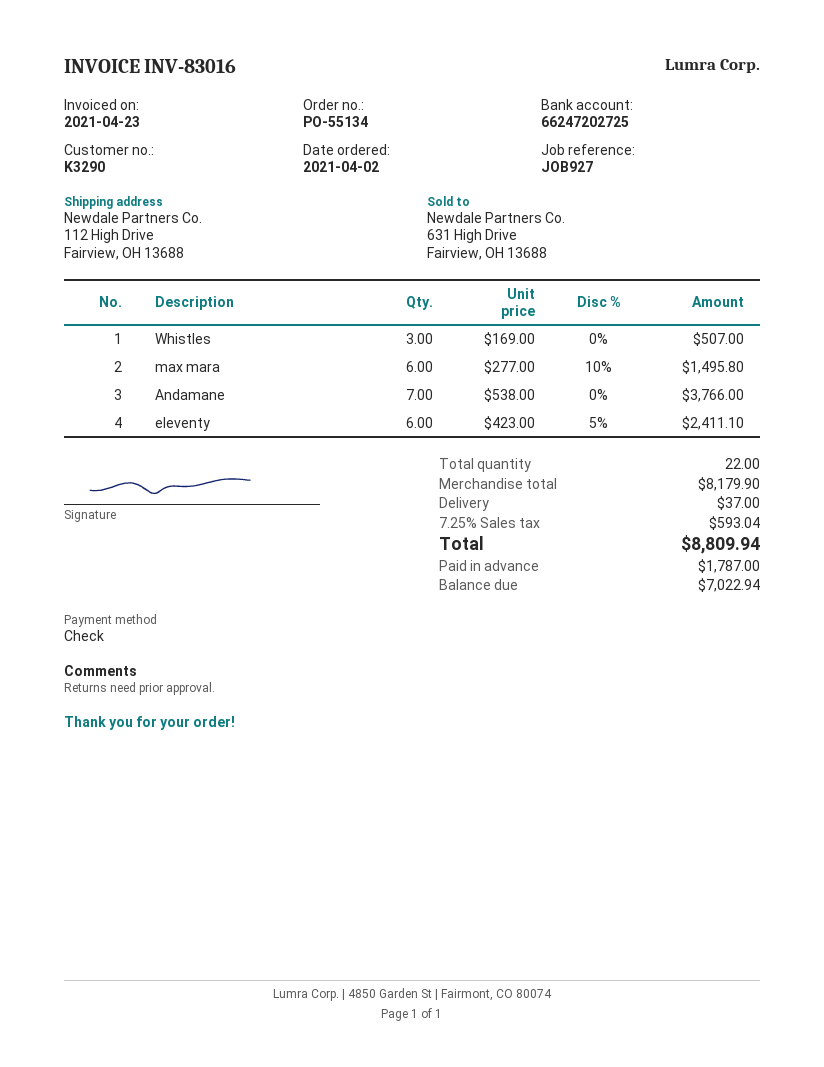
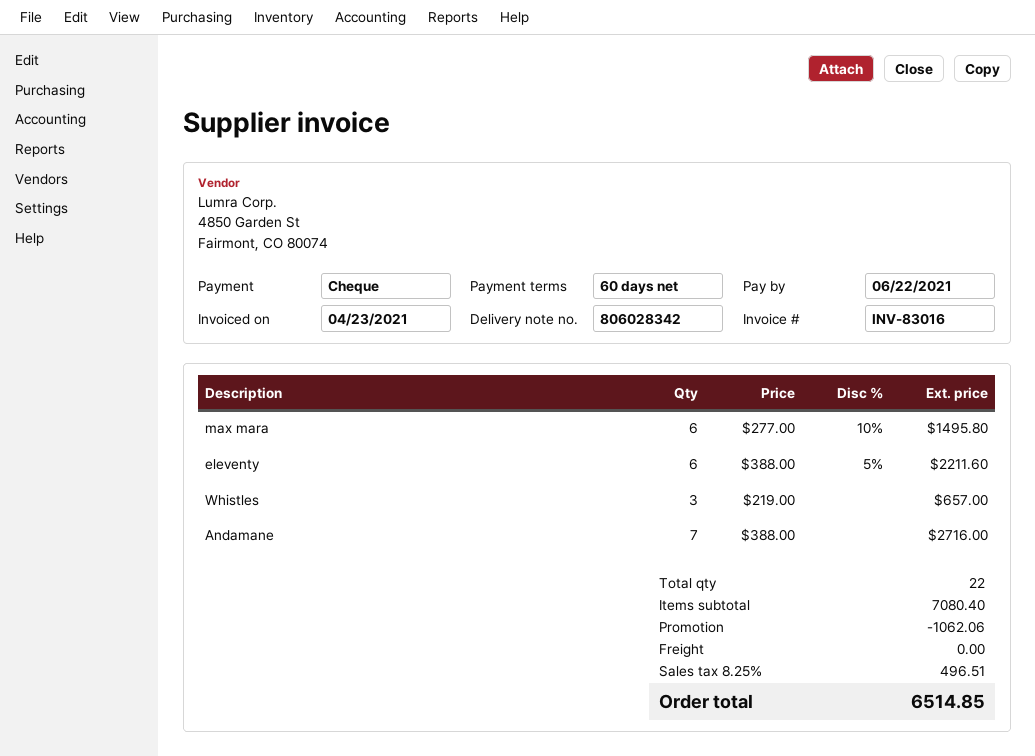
Whistles: 3 x 169.00 = 507.00 -> 3 x 219.00 = 657.00
Andamane: 7 x 538.00 = 3766.00 -> 7 x 388.00 = 2716.00
eleventy: 6 x 423.00 - 5% = 2411.10 -> 6 x 388.00 - 5% = 2211.60
subtotal: 8179.90 -> 7080.40
discount: none -> 1062.06
shipping: 37.00 -> 0.00
tax: 7.25% = 593.04 -> 8.25% = 496.51
total: 8809.94 -> 6514.85

